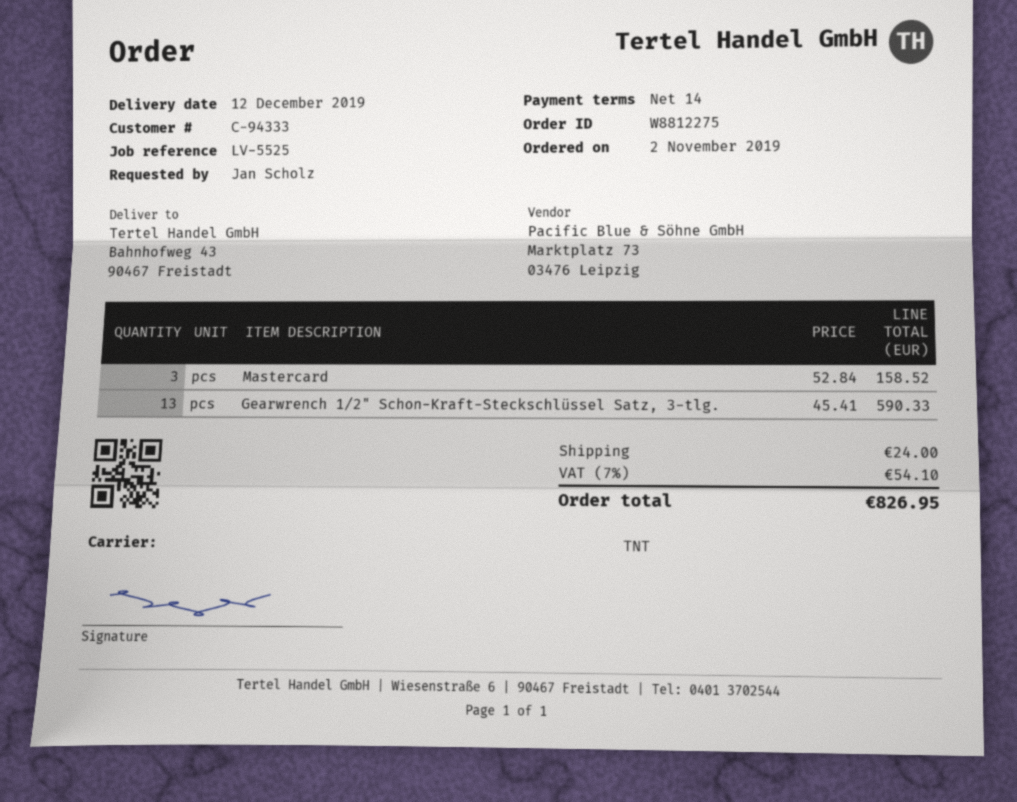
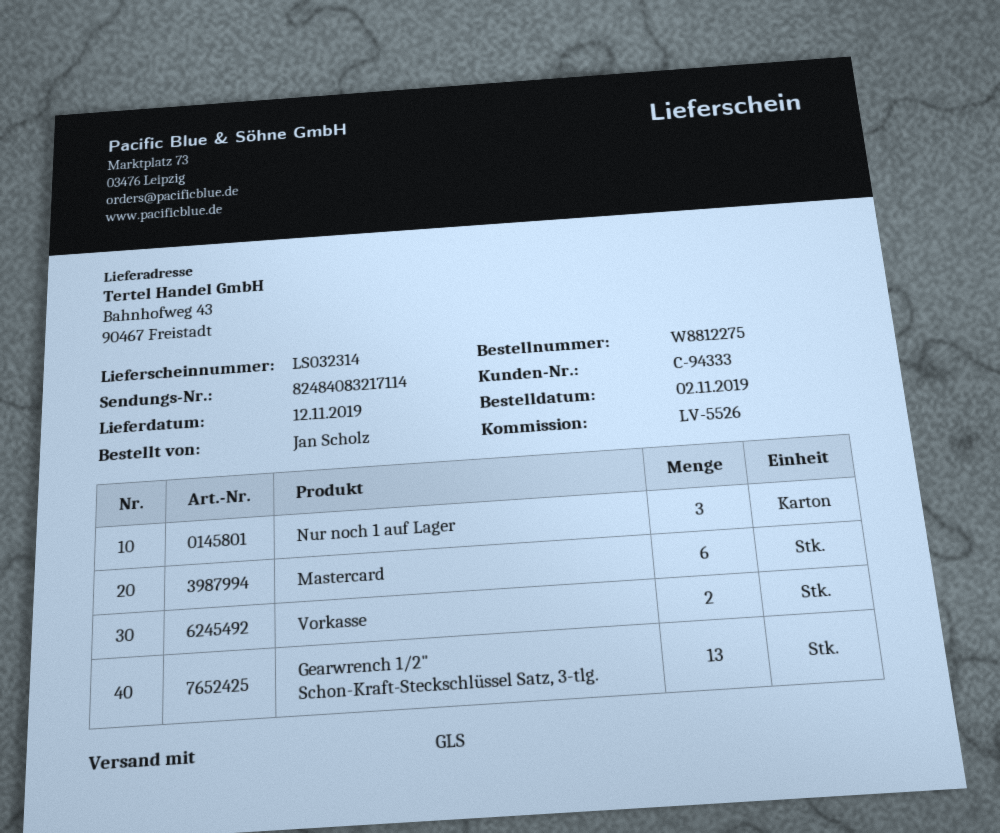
delivery date: 2019-12-12 -> 2019-11-12
reference: LV-5525 -> LV-5526
shipping method: TNT -> GLS
Mastercard: 3 -> 6
Nur noch 1 auf Lager: none -> 3
Vorkasse: none -> 2

